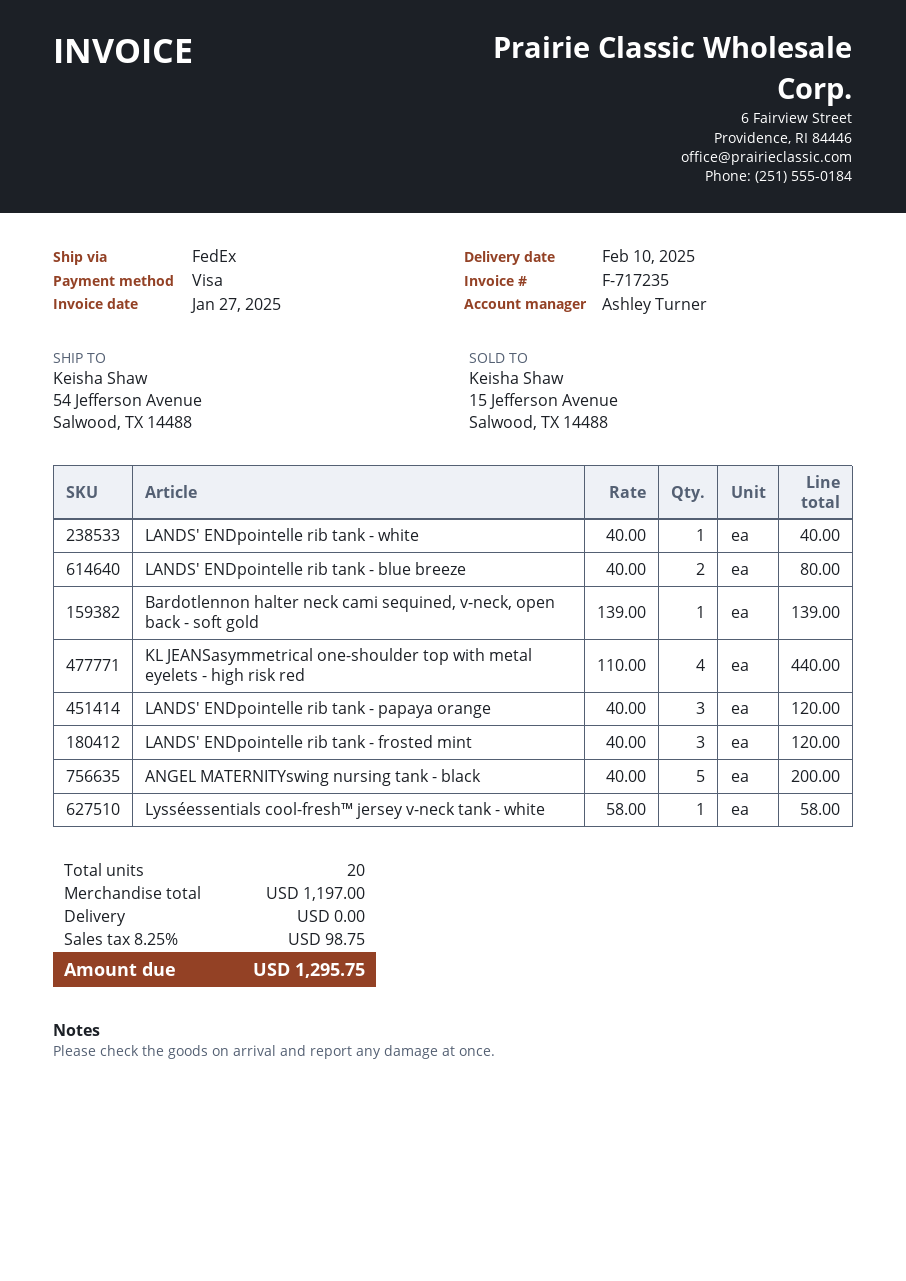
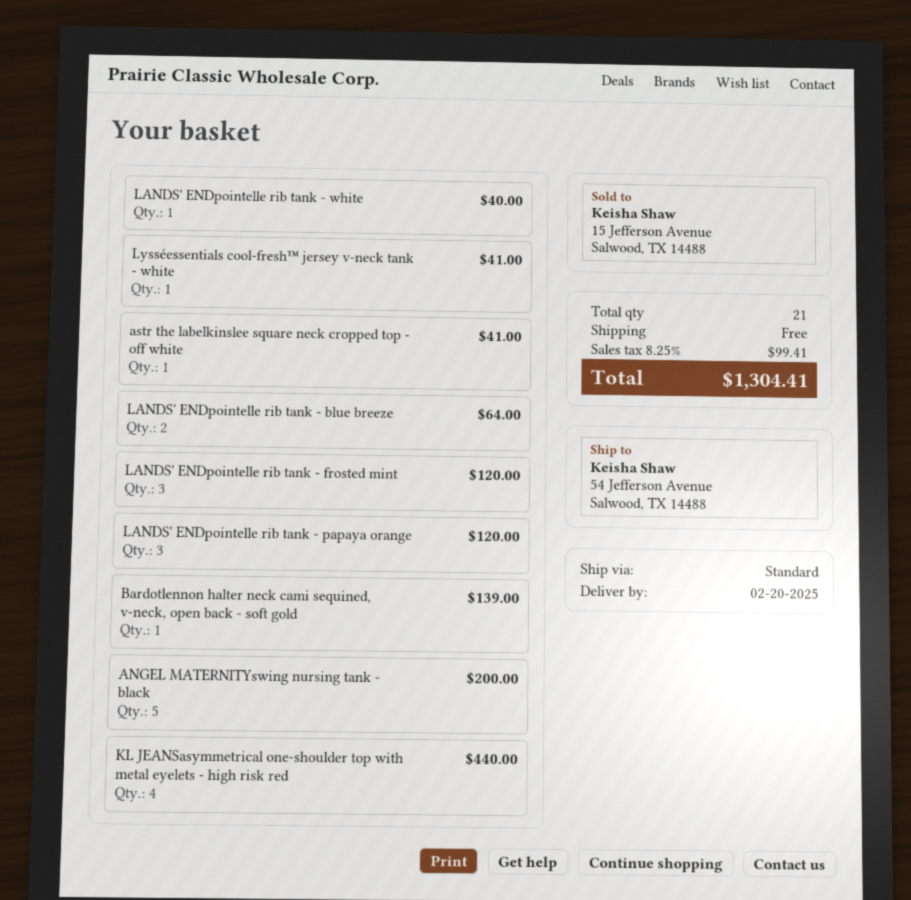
delivery date: 2025-02-10 -> 2025-02-20
shipping method: FedEx -> standard
LANDS' ENDpointelle rib tank - blue breeze: 2 for 80.00 -> 2 for 64.00
Lysséessentials cool-fresh™ jersey v-neck tank - white: 1 for 58.00 -> 1 for 41.00
astr the labelkinslee square neck cropped top - off white: none -> 1 for 41.00
total quantity: 20 -> 21
tax: 8.25% = 98.75 -> 8.25% = 99.41
total: 1295.75 -> 1304.41

